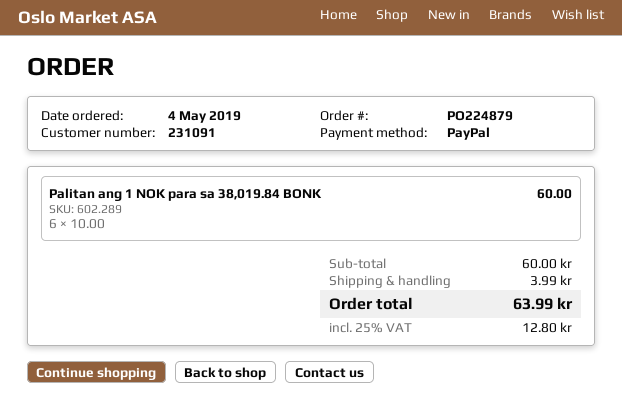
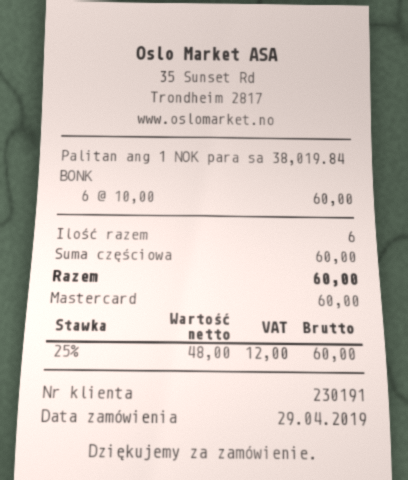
order date: 2019-05-04 -> 2019-04-29
customer number: 231091 -> 230191
payment method: PayPal -> Mastercard
shipping: 3.99 -> none
tax: 25% = 12.80 -> 25% = 12.00
total: 63.99 -> 60.00

